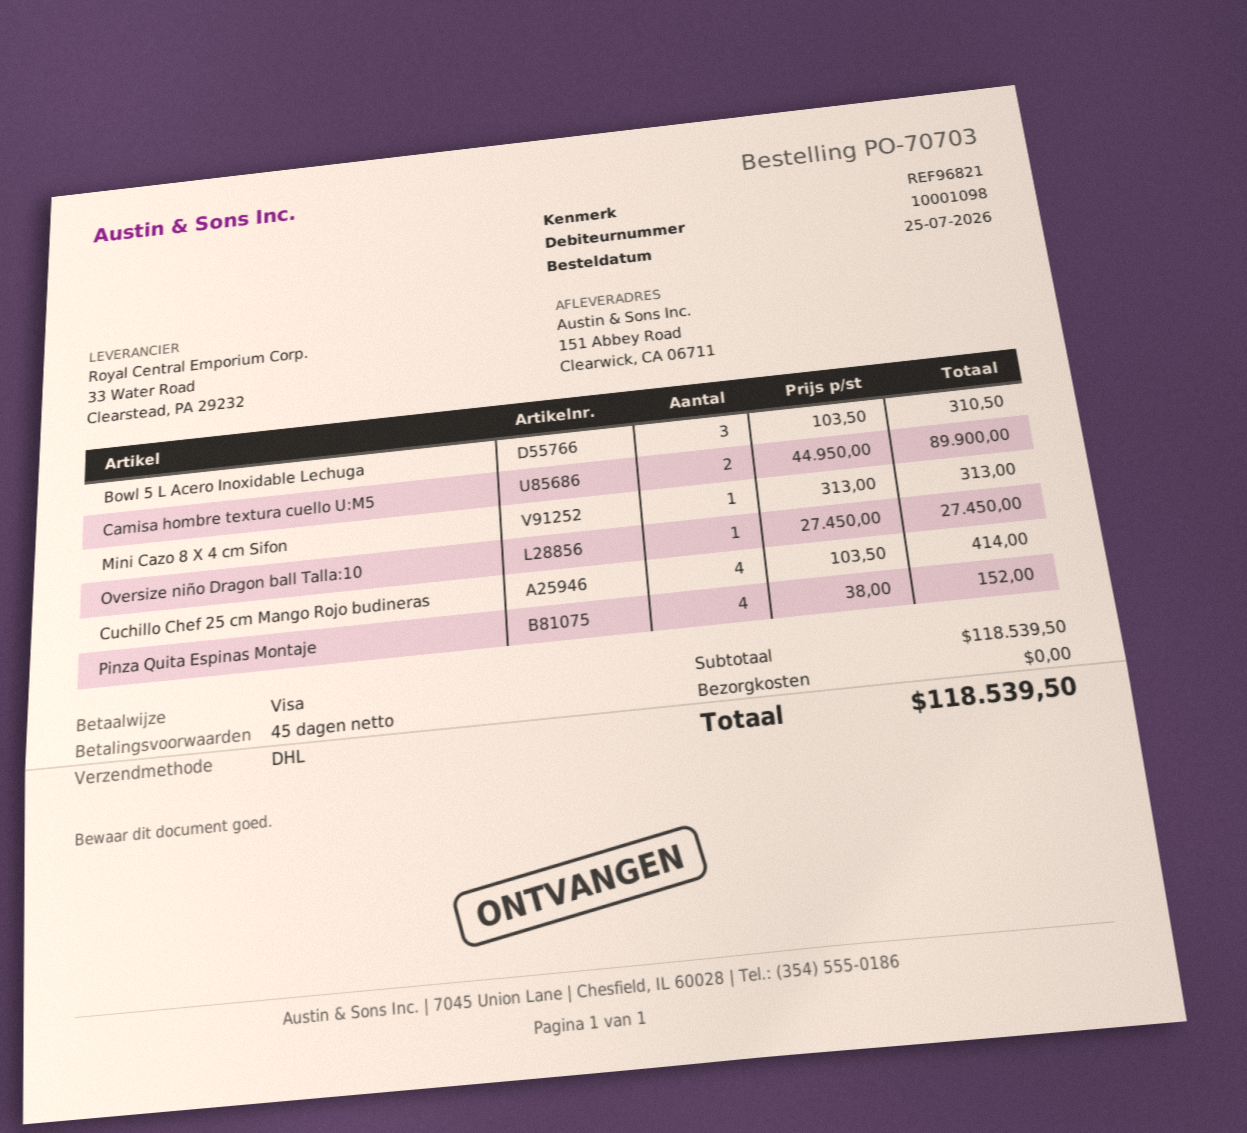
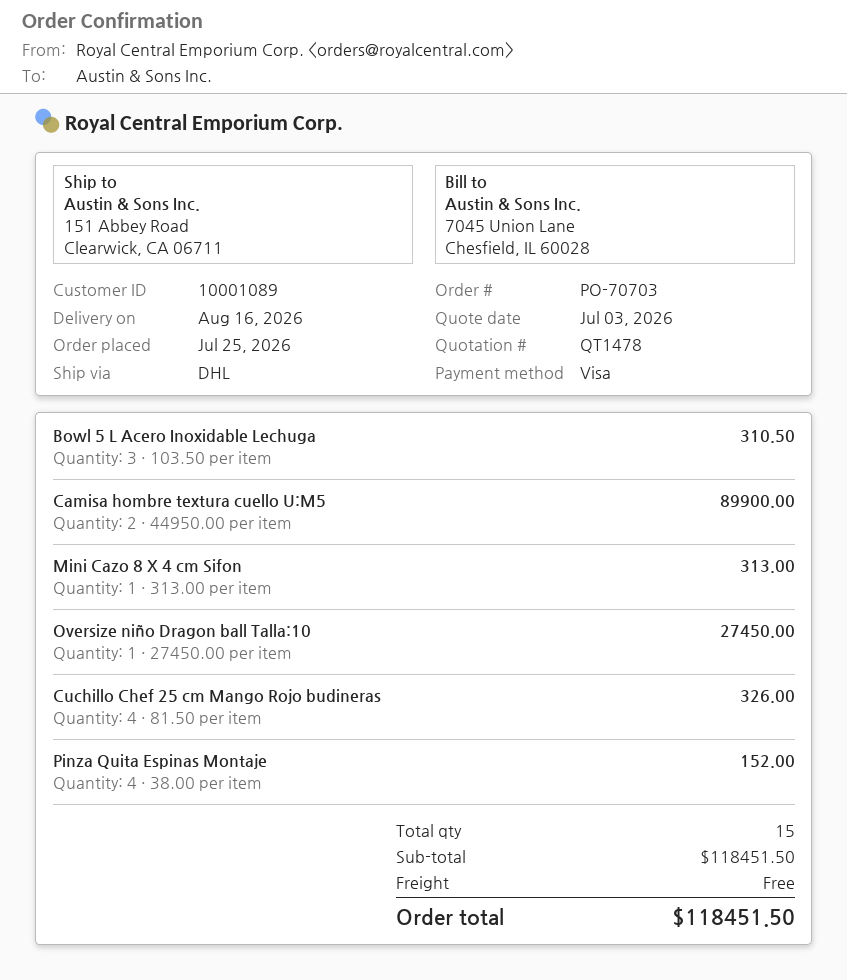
customer number: 10001098 -> 10001089
Cuchillo Chef 25 cm Mango Rojo budineras: 4 x 103.50 = 414.00 -> 4 x 81.50 = 326.00
subtotal: 118539.50 -> 118451.50
total: 118539.50 -> 118451.50

